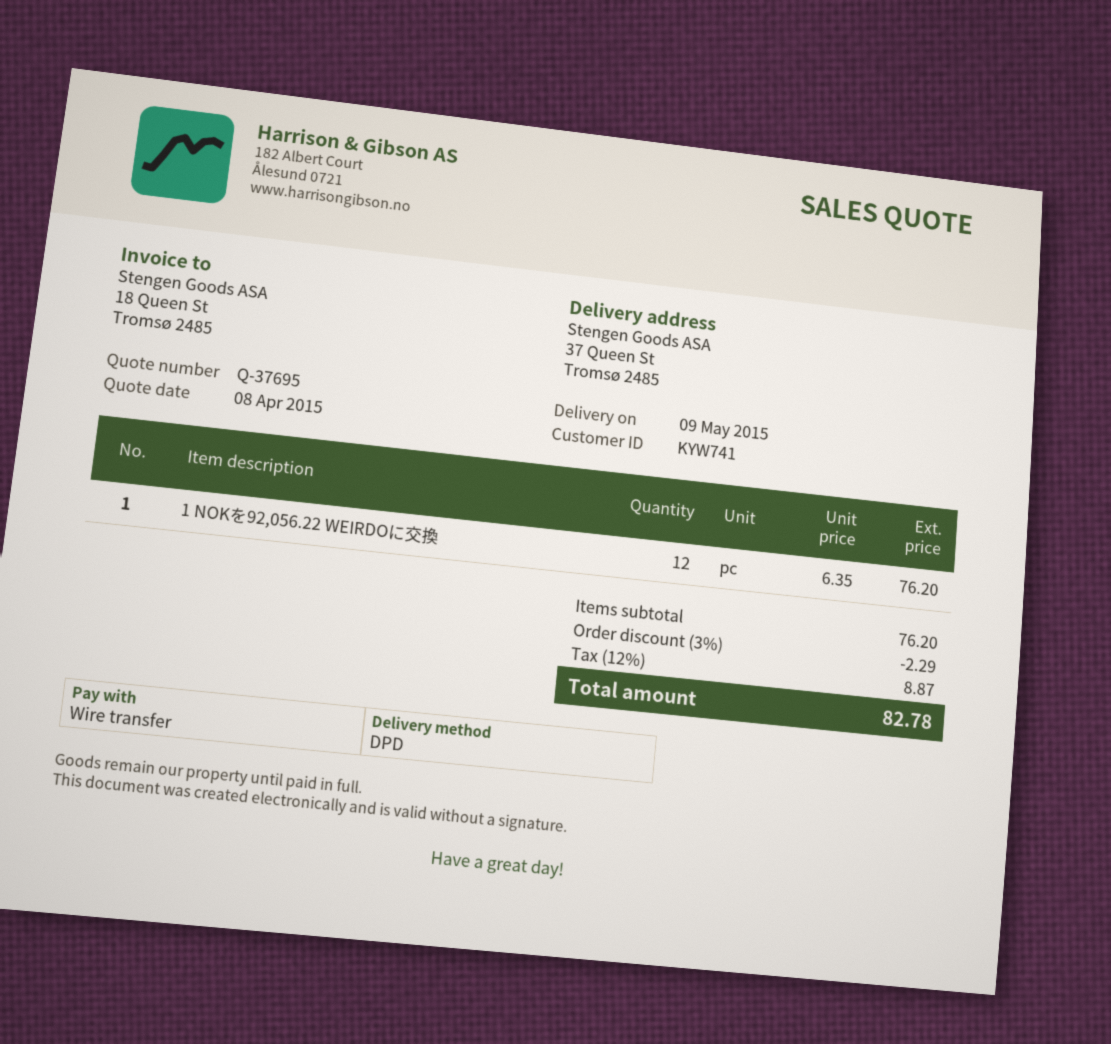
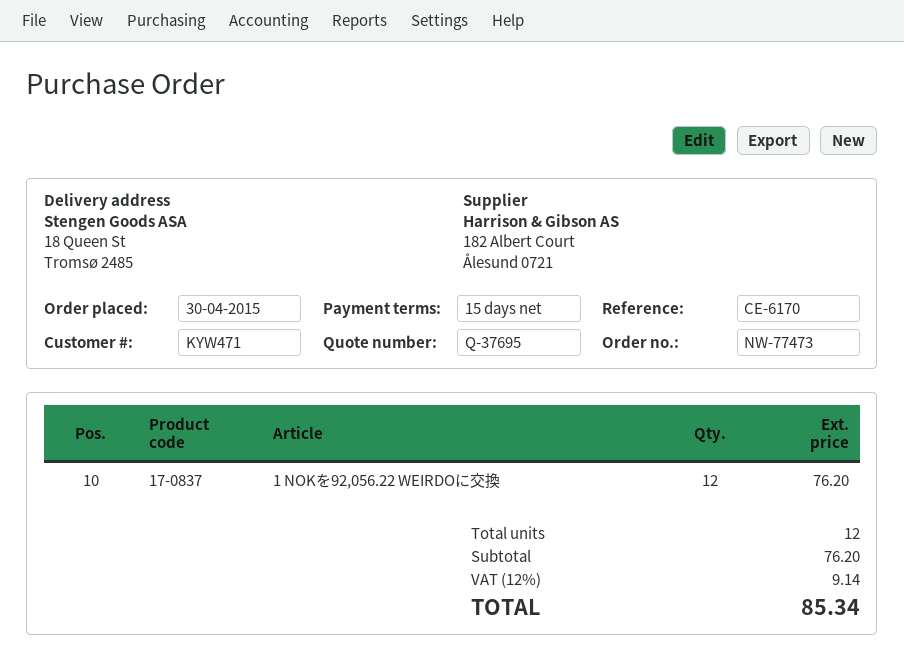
customer number: KYW741 -> KYW471
ship to: 37 Queen St, Tromsø 2485 -> 18 Queen St, Tromsø 2485
discount: 3% = 2.29 -> none
tax: 12% = 8.87 -> 12% = 9.14
total: 82.78 -> 85.34

